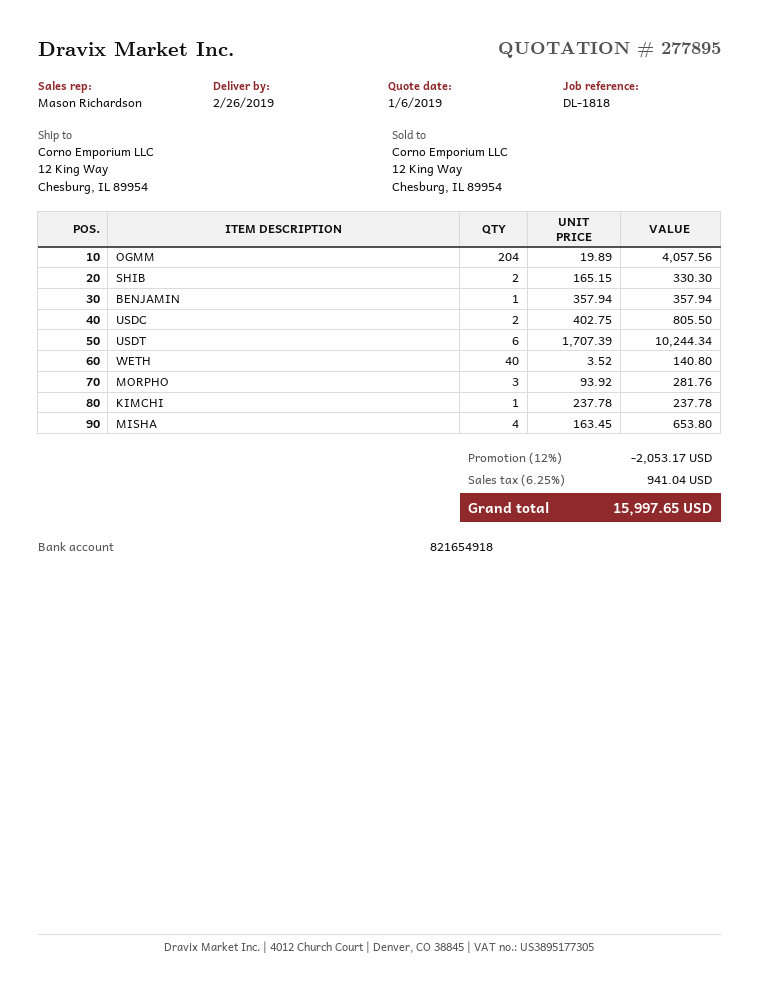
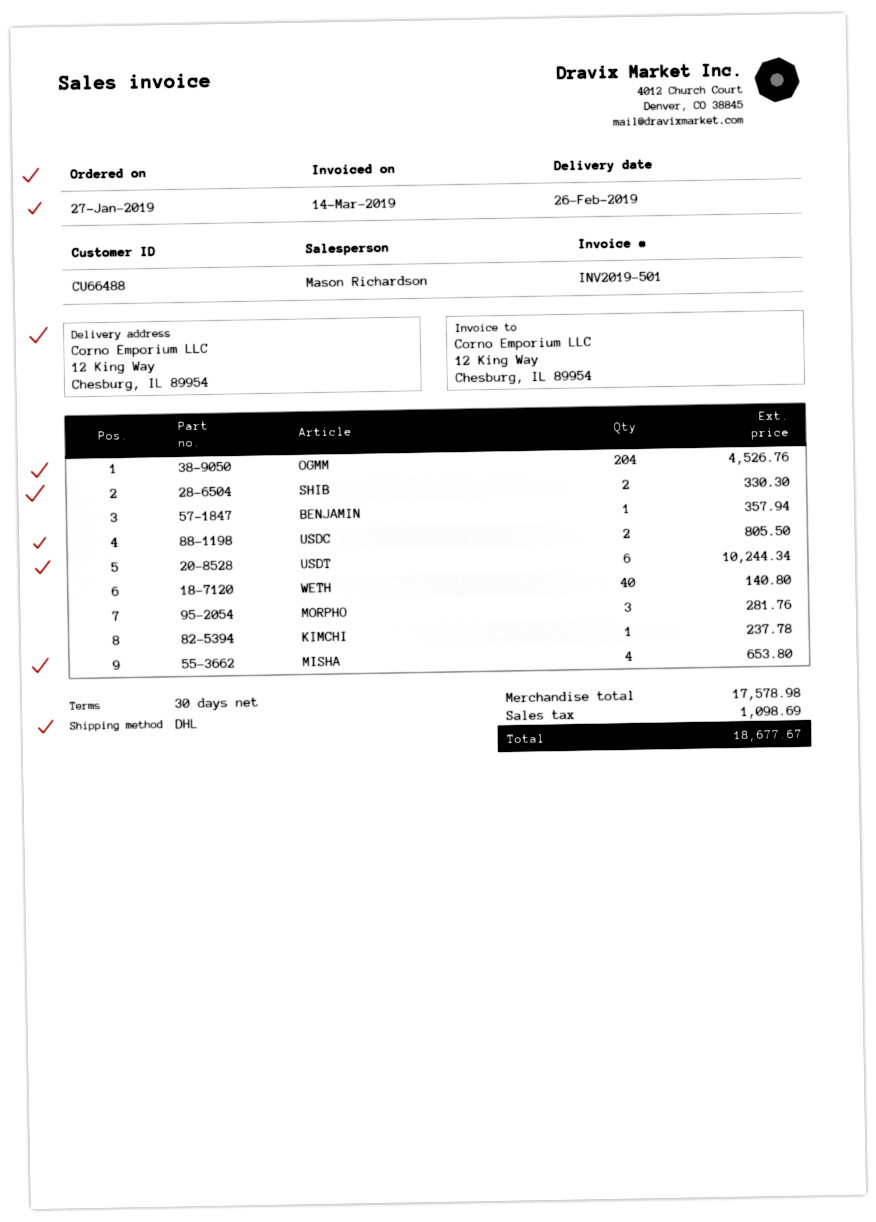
OGMM: 204 for 4057.56 -> 204 for 4526.76
discount: 12% = 2053.17 -> none
tax: 941.04 -> 1098.69
total: 15997.65 -> 18677.67

